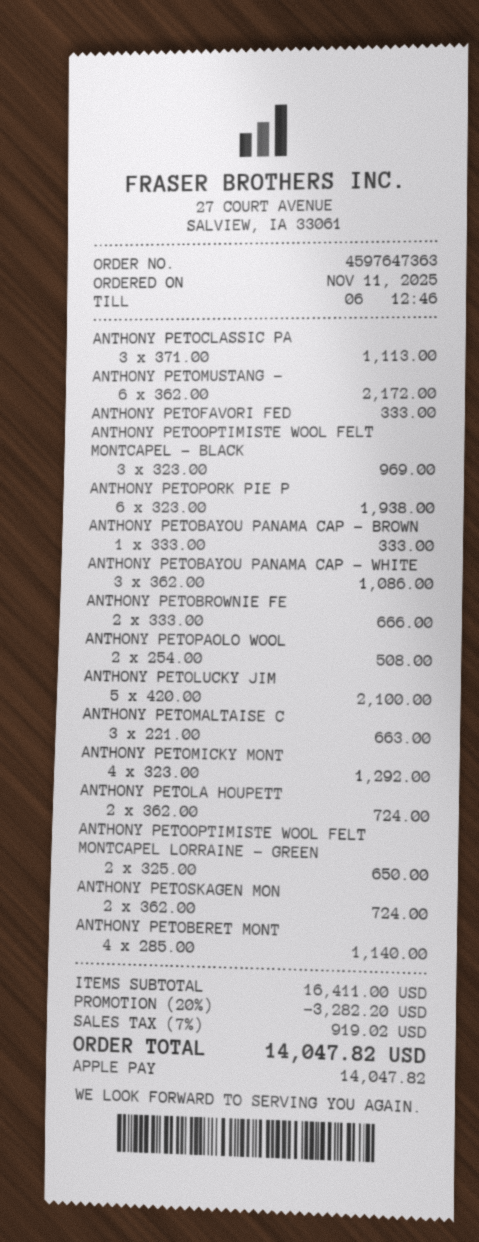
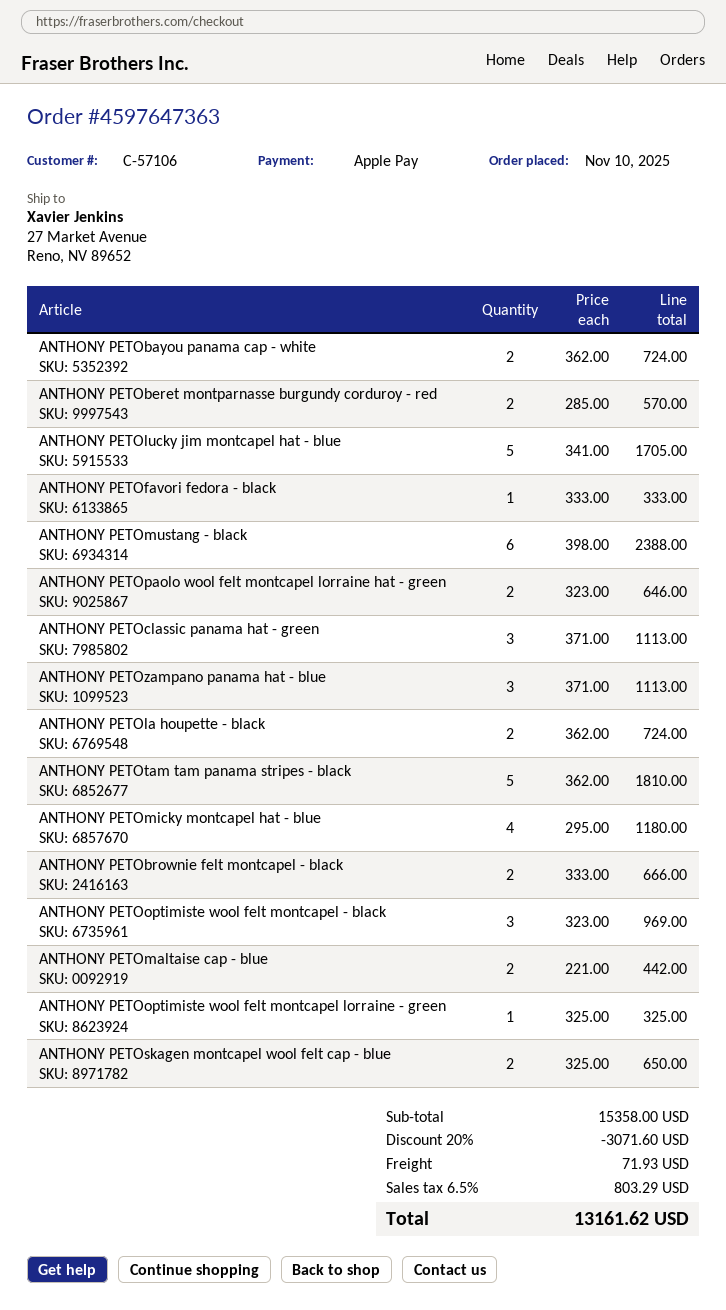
order date: 2025-11-11 -> 2025-11-10
ANTHONY PETOMUSTANG -: 6 x 362.00 = 2172.00 -> 6 x 398.00 = 2388.00
ANTHONY PETOPORK PIE P: 6 x 323.00 = 1938.00 -> none
ANTHONY PETOBAYOU PANAMA CAP - BROWN: 1 x 333.00 = 333.00 -> none
ANTHONY PETOBAYOU PANAMA CAP - WHITE: 3 x 362.00 = 1086.00 -> 2 x 362.00 = 724.00
ANTHONY PETOPAOLO WOOL: 2 x 254.00 = 508.00 -> 2 x 323.00 = 646.00
ANTHONY PETOLUCKY JIM: 5 x 420.00 = 2100.00 -> 5 x 341.00 = 1705.00
ANTHONY PETOMALTAISE C: 3 x 221.00 = 663.00 -> 2 x 221.00 = 442.00
ANTHONY PETOMICKY MONT: 4 x 323.00 = 1292.00 -> 4 x 295.00 = 1180.00
ANTHONY PETOOPTIMISTE WOOL FELT MONTCAPEL LORRAINE - GREEN: 2 x 325.00 = 650.00 -> 1 x 325.00 = 325.00
ANTHONY PETOSKAGEN MON: 2 x 362.00 = 724.00 -> 2 x 325.00 = 650.00
ANTHONY PETOBERET MONT: 4 x 285.00 = 1140.00 -> 2 x 285.00 = 570.00
ANTHONY PETOzampano panama hat - blue: none -> 3 x 371.00 = 1113.00
ANTHONY PETOtam tam panama stripes - black: none -> 5 x 362.00 = 1810.00
subtotal: 16411.00 -> 15358.00
discount: 20% = 3282.20 -> 20% = 3071.60
shipping: none -> 71.93
tax: 7% = 919.02 -> 6.5% = 803.29
total: 14047.82 -> 13161.62

